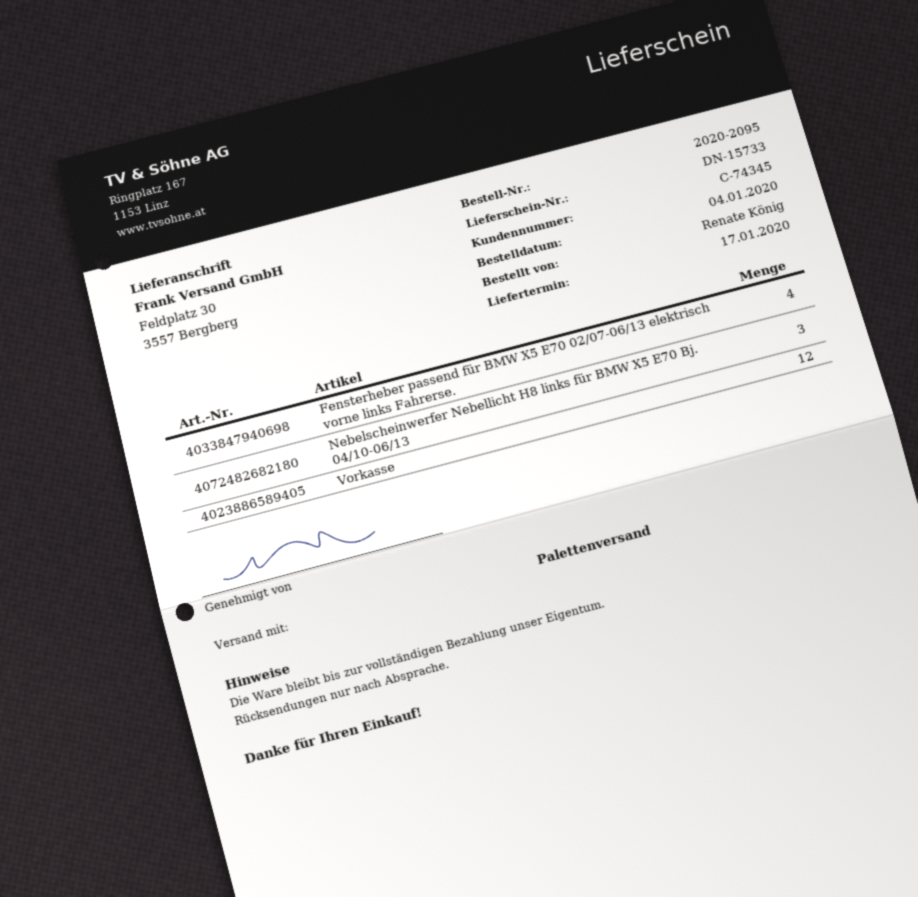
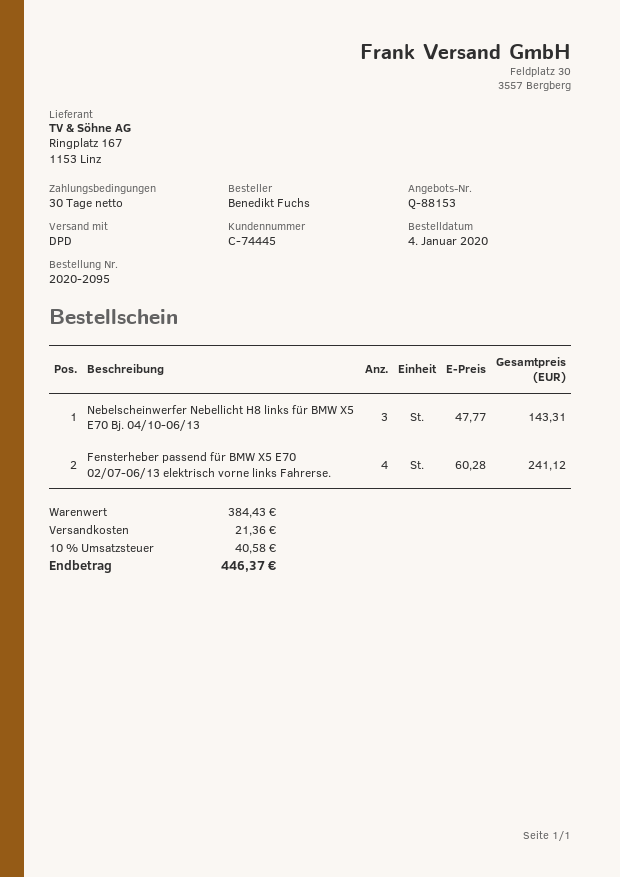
customer number: C-74345 -> C-74445
ordered by: Renate König -> Benedikt Fuchs
shipping method: pallet freight -> DPD
Vorkasse: 12 -> none

